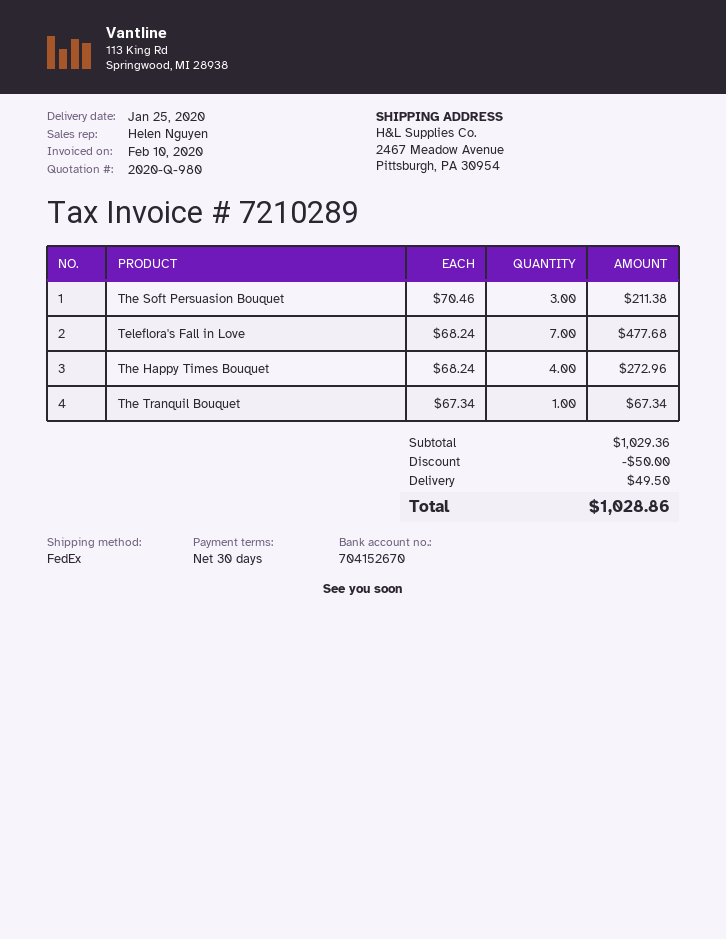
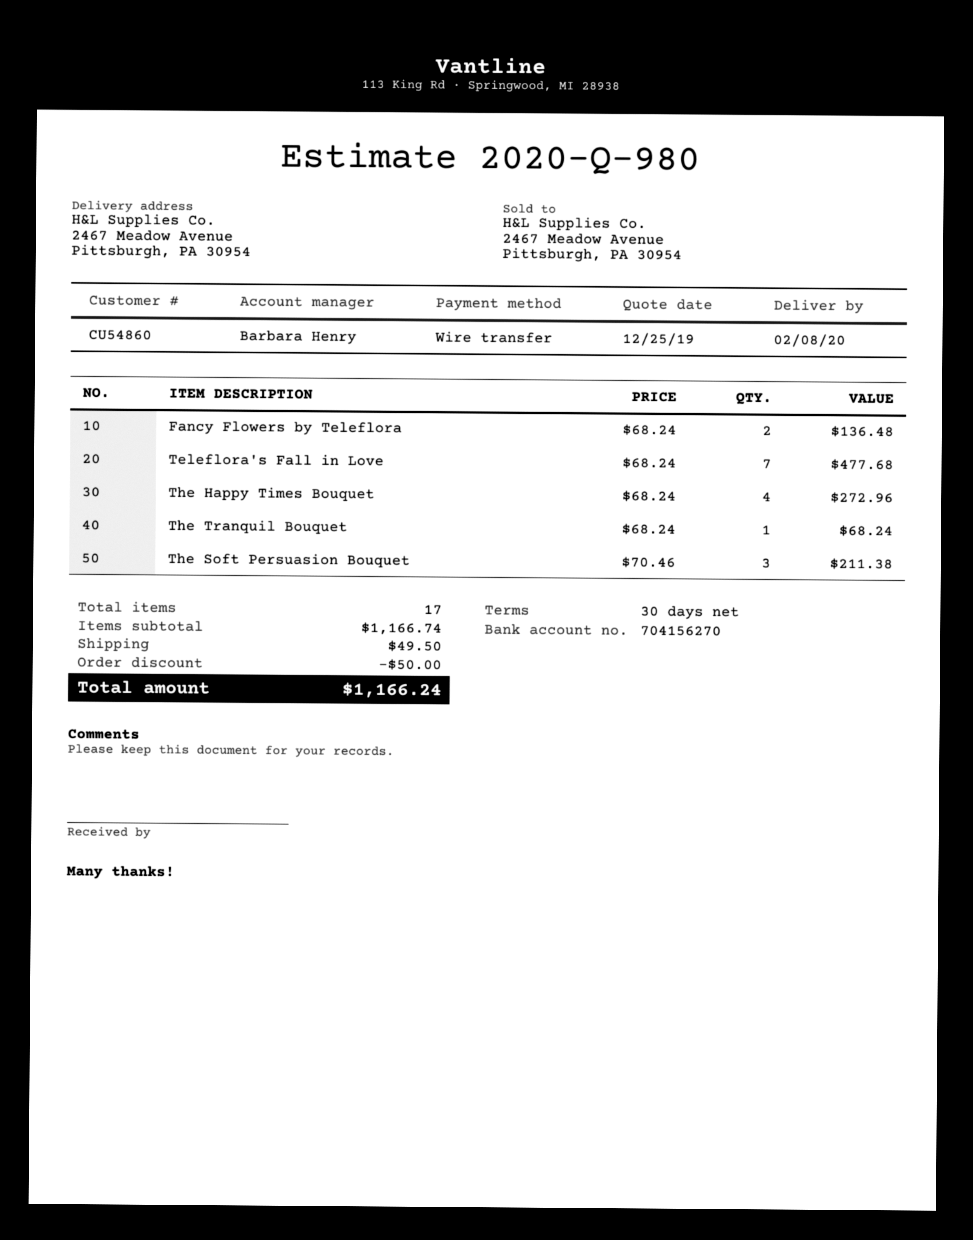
delivery date: 2020-01-25 -> 2020-02-08
sales rep: Helen Nguyen -> Barbara Henry
bank account: 704152670 -> 704156270
The Tranquil Bouquet: 1 x 67.34 = 67.34 -> 1 x 68.24 = 68.24
Fancy Flowers by Teleflora: none -> 2 x 68.24 = 136.48
subtotal: 1029.36 -> 1166.74
total: 1028.86 -> 1166.24

